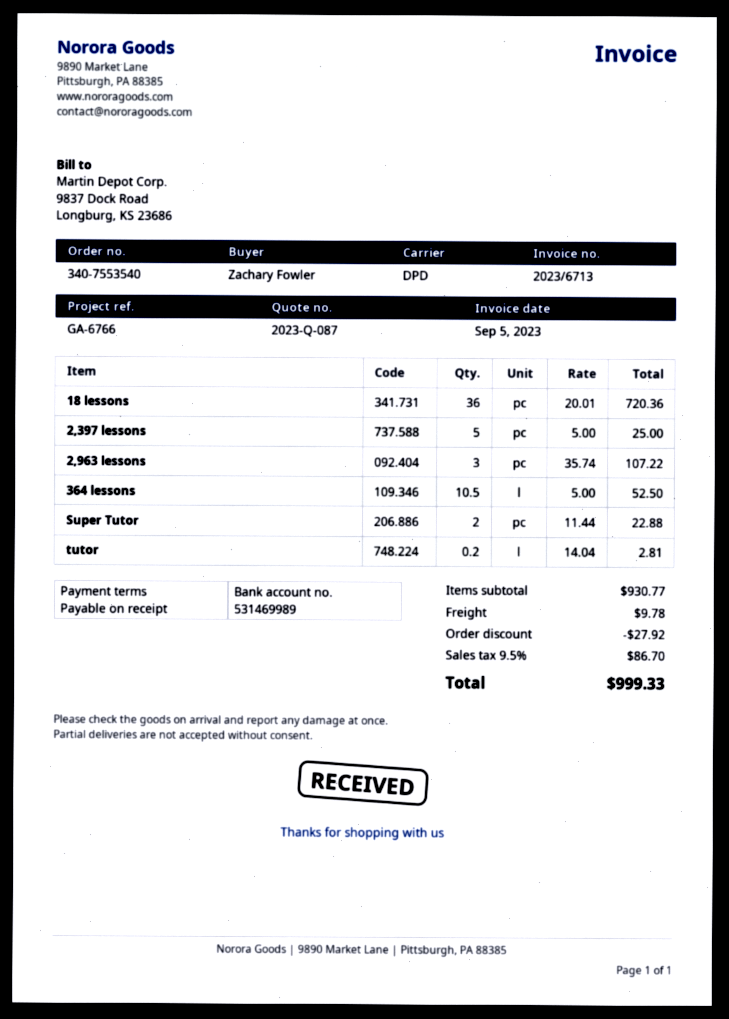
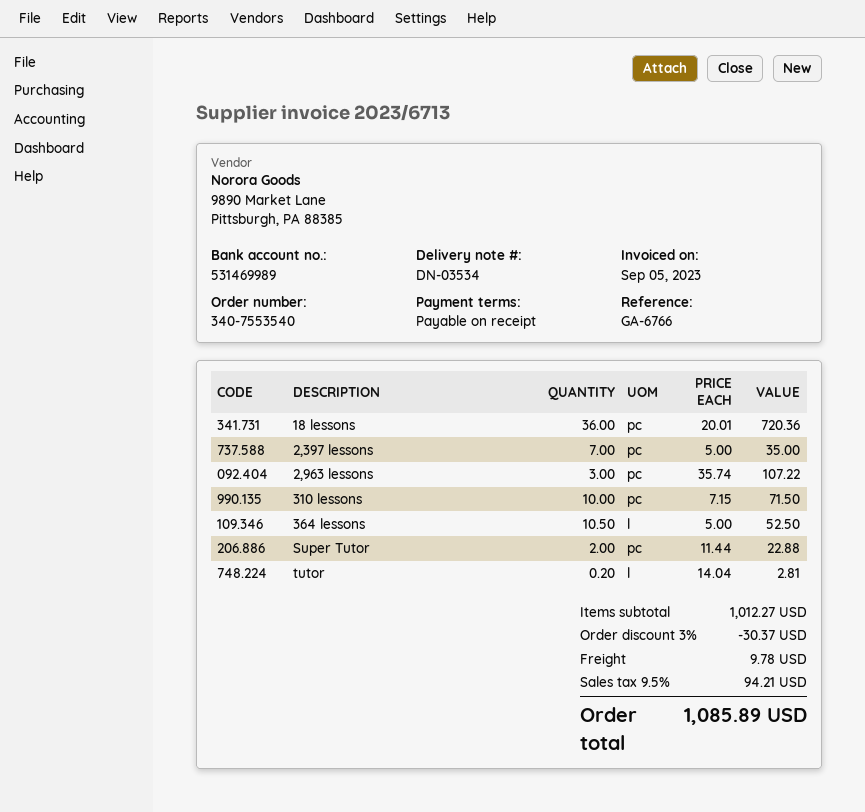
2,397 lessons: 5 x 5.00 = 25.00 -> 7 x 5.00 = 35.00
310 lessons: none -> 10 x 7.15 = 71.50
subtotal: 930.77 -> 1012.27
discount: 27.92 -> 30.37
tax: 9.5% = 86.70 -> 9.5% = 94.21
total: 999.33 -> 1085.89

